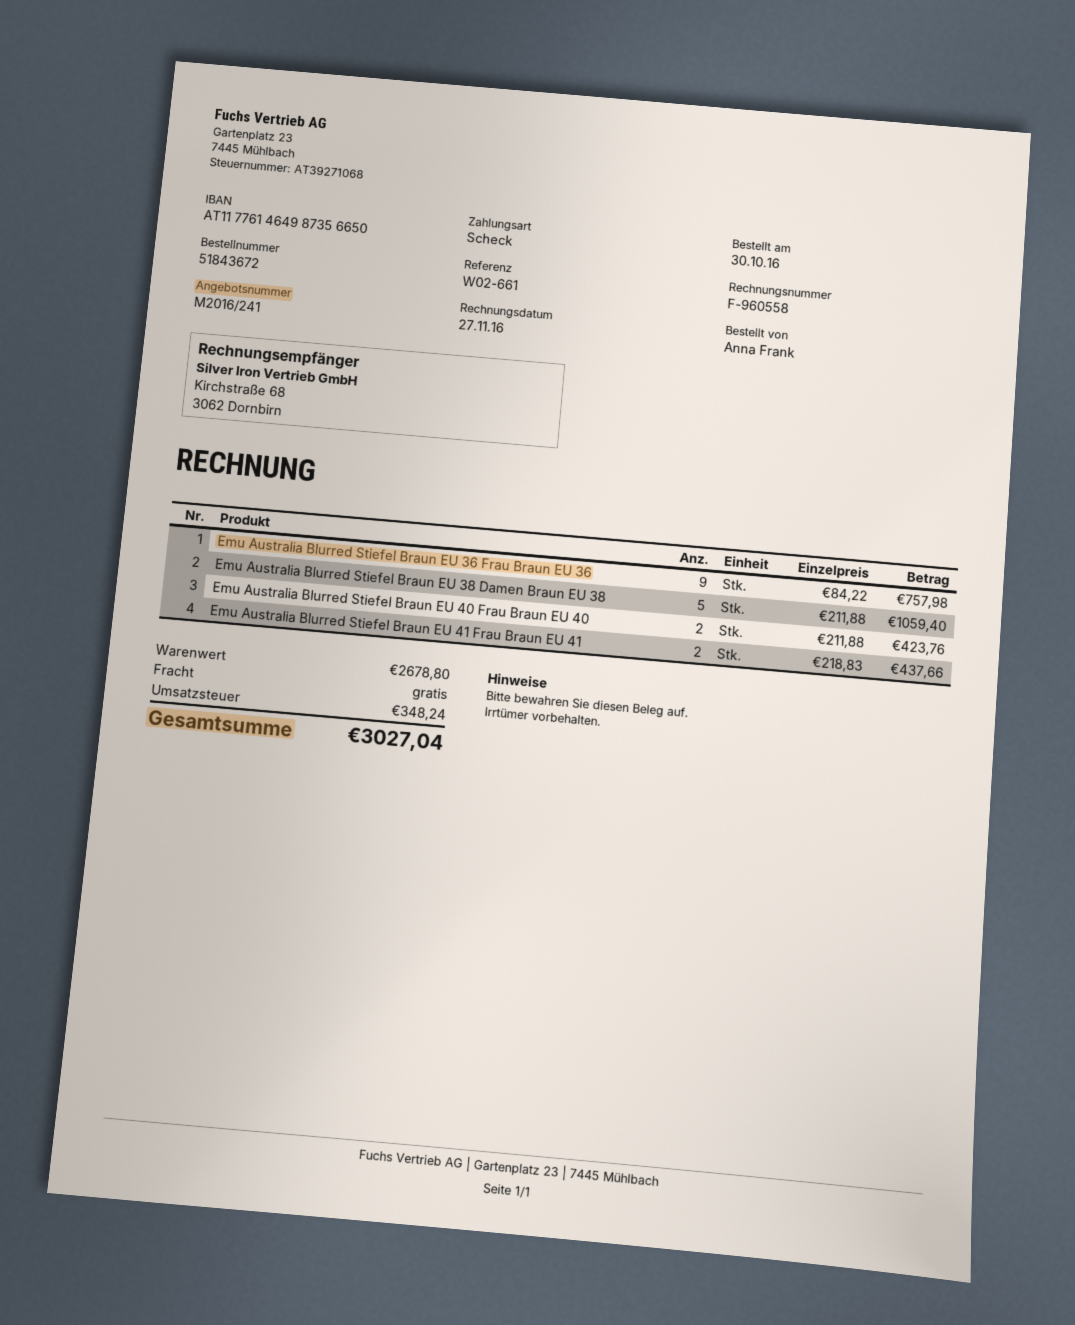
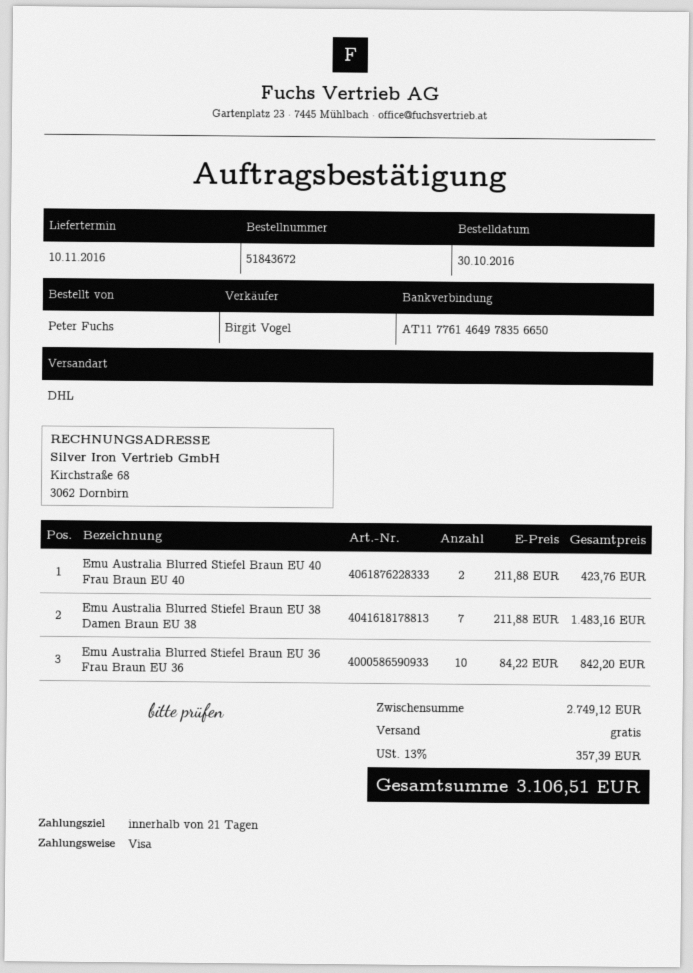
ordered by: Anna Frank -> Peter Fuchs
payment method: cheque -> Visa
bank account: AT117761464987356650 -> AT117761464978356650
Emu Australia Blurred Stiefel Braun EU 36 Frau Braun EU 36: 9 x 84.22 = 757.98 -> 10 x 84.22 = 842.20
Emu Australia Blurred Stiefel Braun EU 38 Damen Braun EU 38: 5 x 211.88 = 1059.40 -> 7 x 211.88 = 1483.16
Emu Australia Blurred Stiefel Braun EU 41 Frau Braun EU 41: 2 x 218.83 = 437.66 -> none
subtotal: 2678.80 -> 2749.12
tax: 348.24 -> 357.39
total: 3027.04 -> 3106.51

